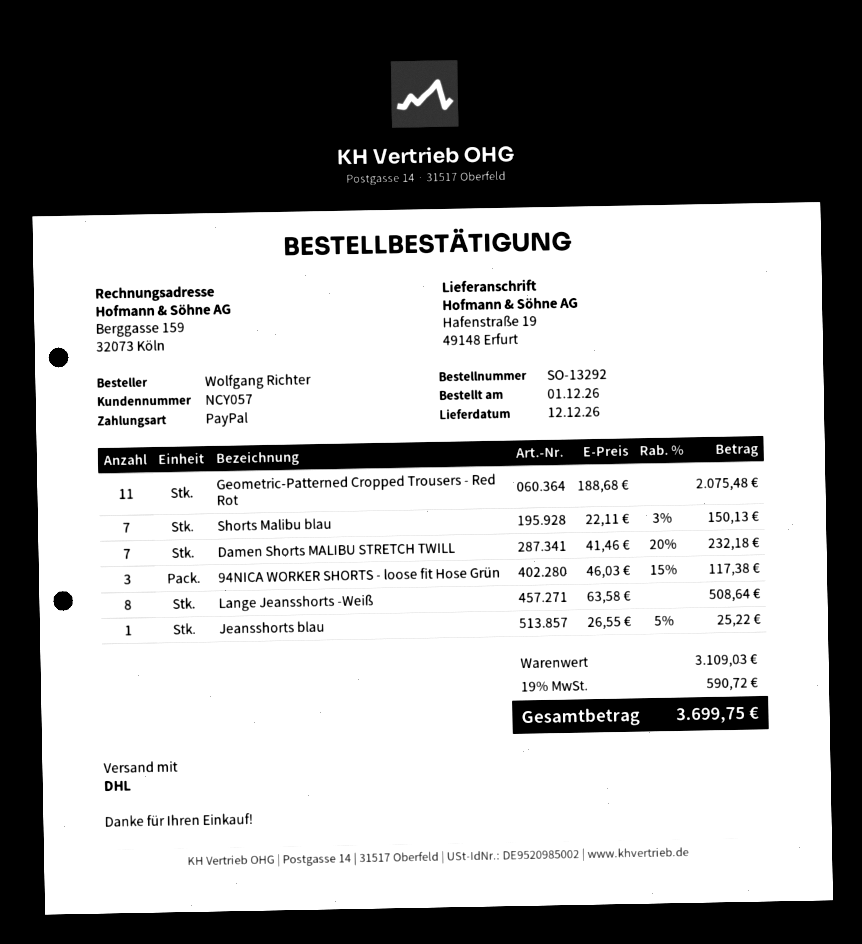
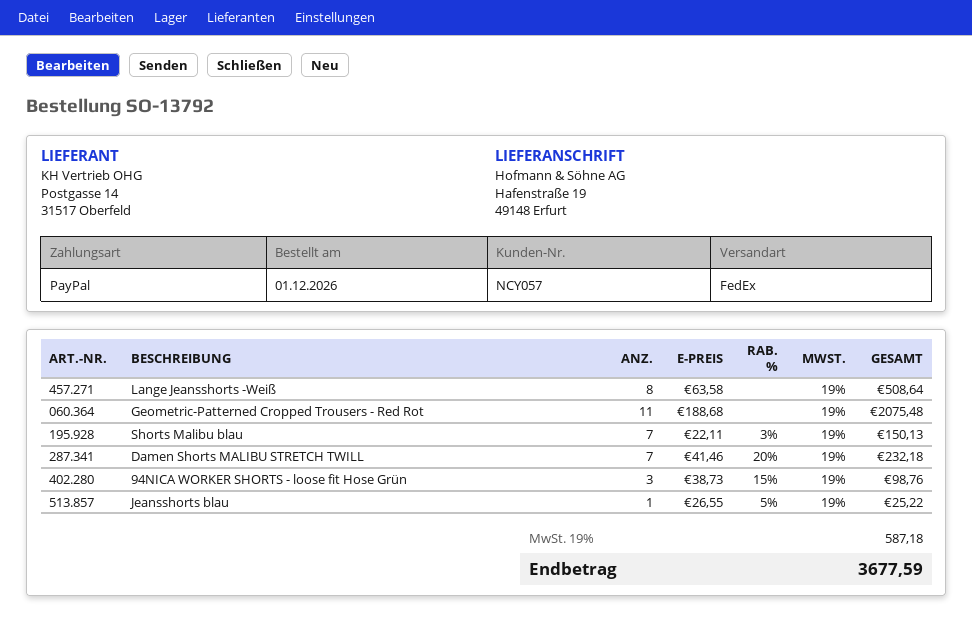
order number: SO-13292 -> SO-13792
shipping method: DHL -> FedEx
94NICA WORKER SHORTS - loose fit Hose Grün: 3 x 46.03 - 15% = 117.38 -> 3 x 38.73 - 15% = 98.76
tax: 19% = 590.72 -> 19% = 587.18
total: 3699.75 -> 3677.59

